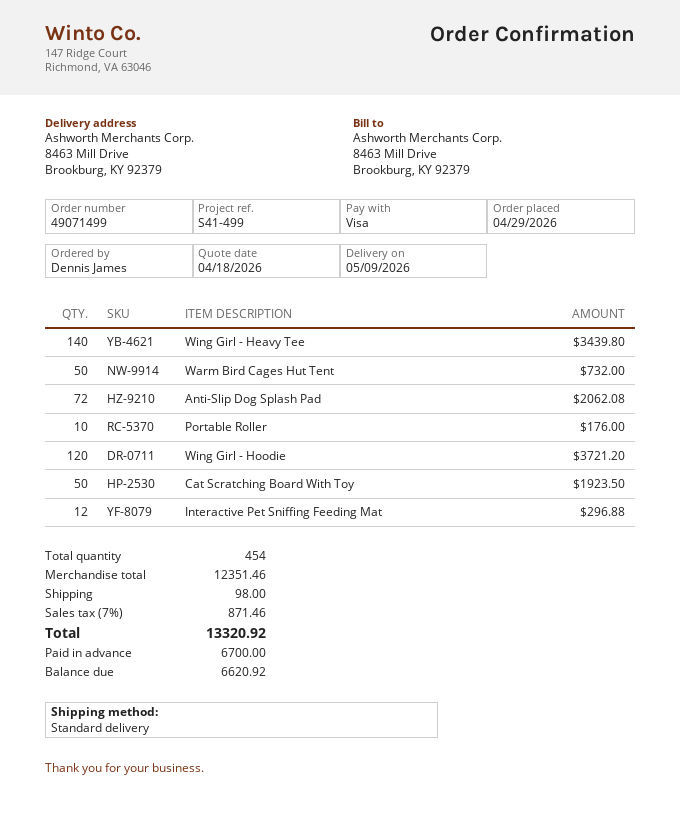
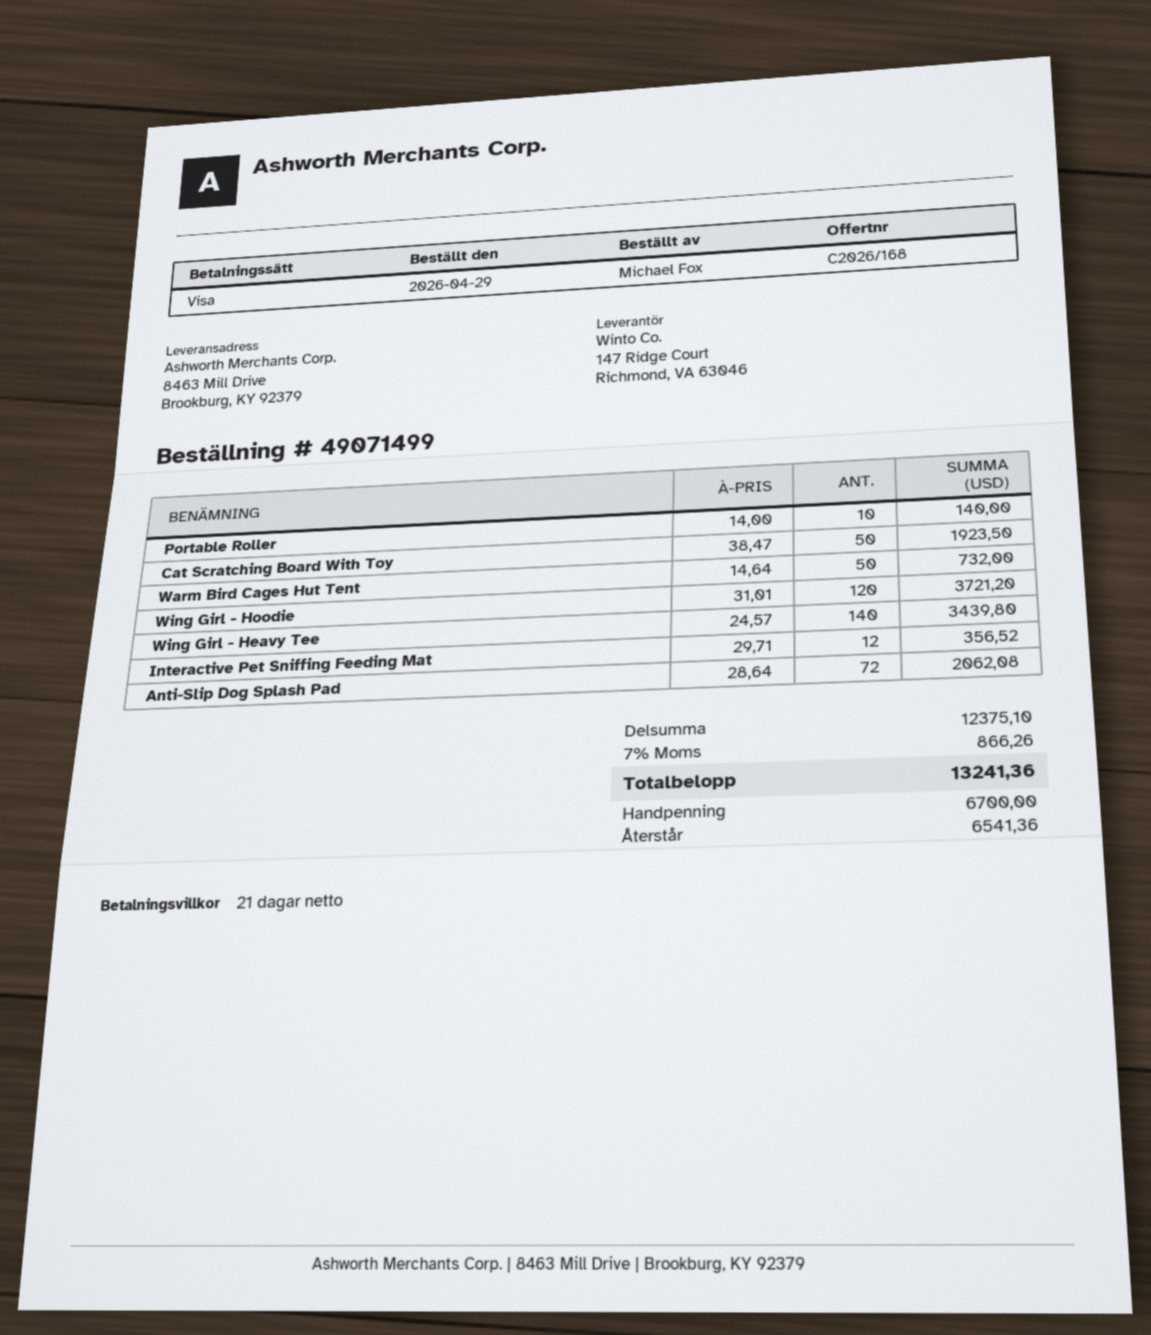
ordered by: Dennis James -> Michael Fox
Portable Roller: 10 for 176.00 -> 10 for 140.00
Interactive Pet Sniffing Feeding Mat: 12 for 296.88 -> 12 for 356.52
subtotal: 12351.46 -> 12375.10
shipping: 98.00 -> none
tax: 7% = 871.46 -> 7% = 866.26
total: 13320.92 -> 13241.36
balance: 6620.92 -> 6541.36

